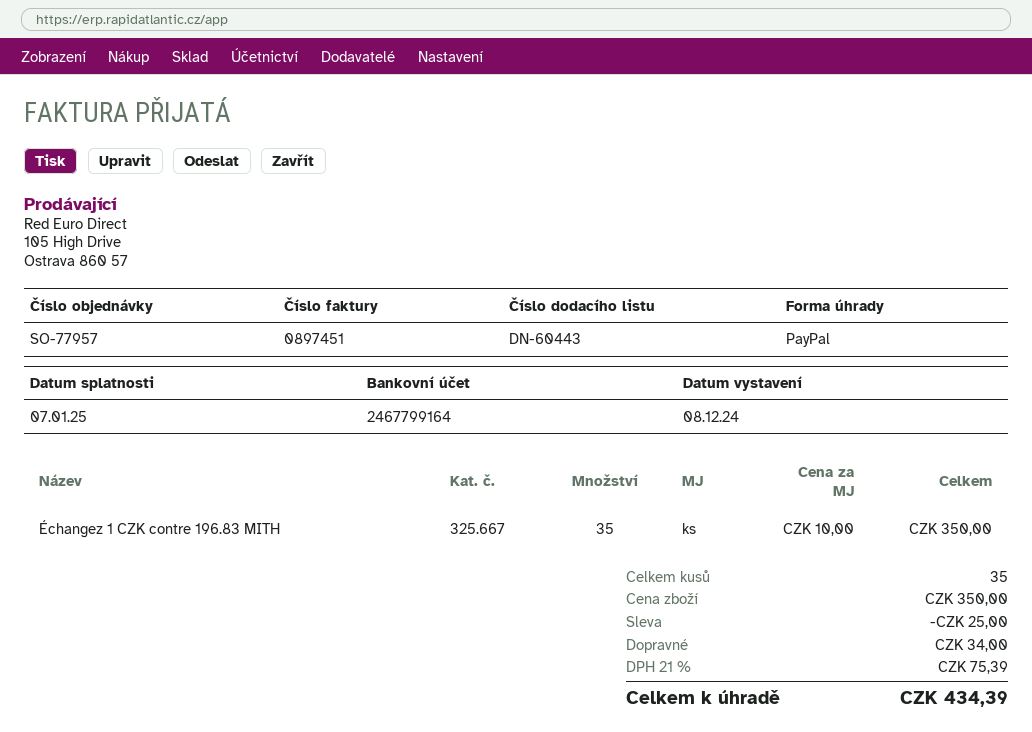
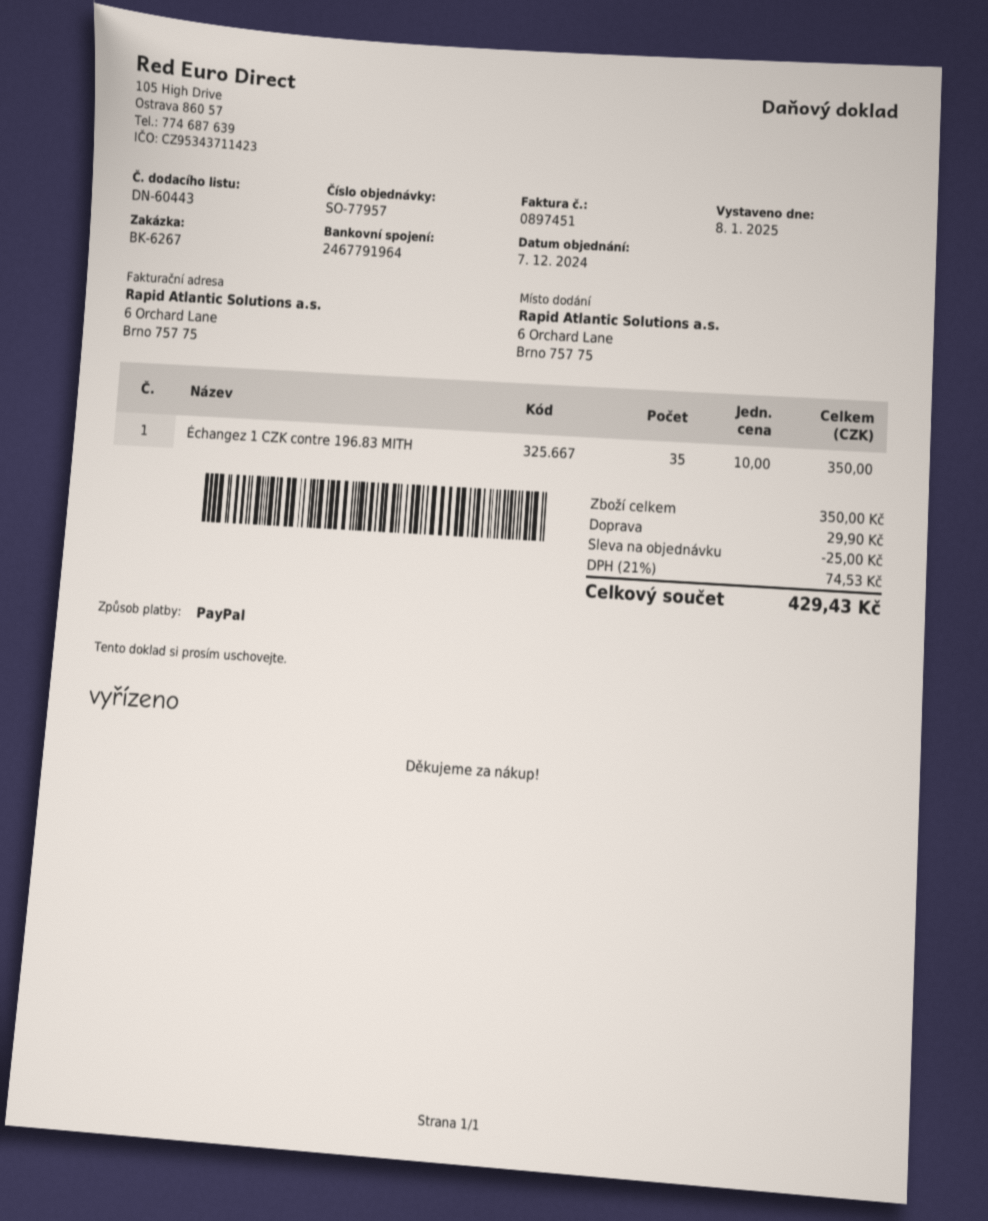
invoice date: 2024-12-08 -> 2025-01-08
bank account: 2467799164 -> 2467791964
shipping: 34.00 -> 29.90
tax: 21% = 75.39 -> 21% = 74.53
total: 434.39 -> 429.43

